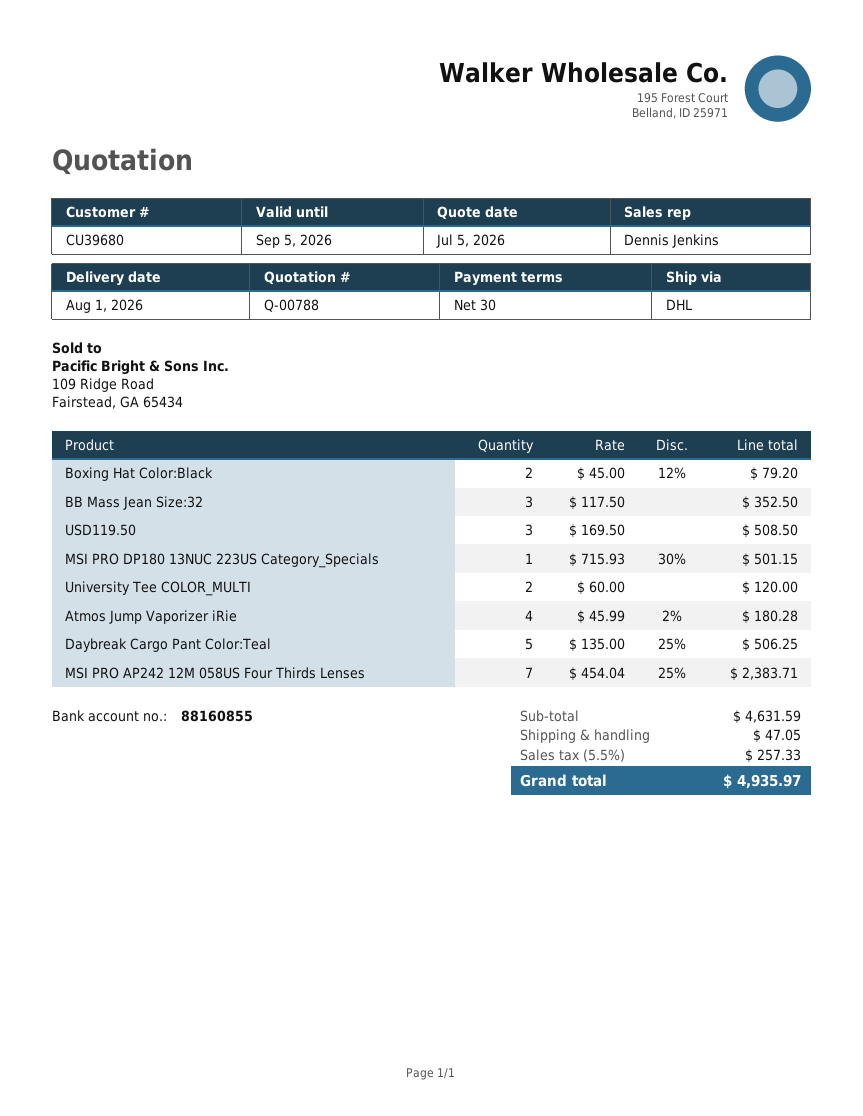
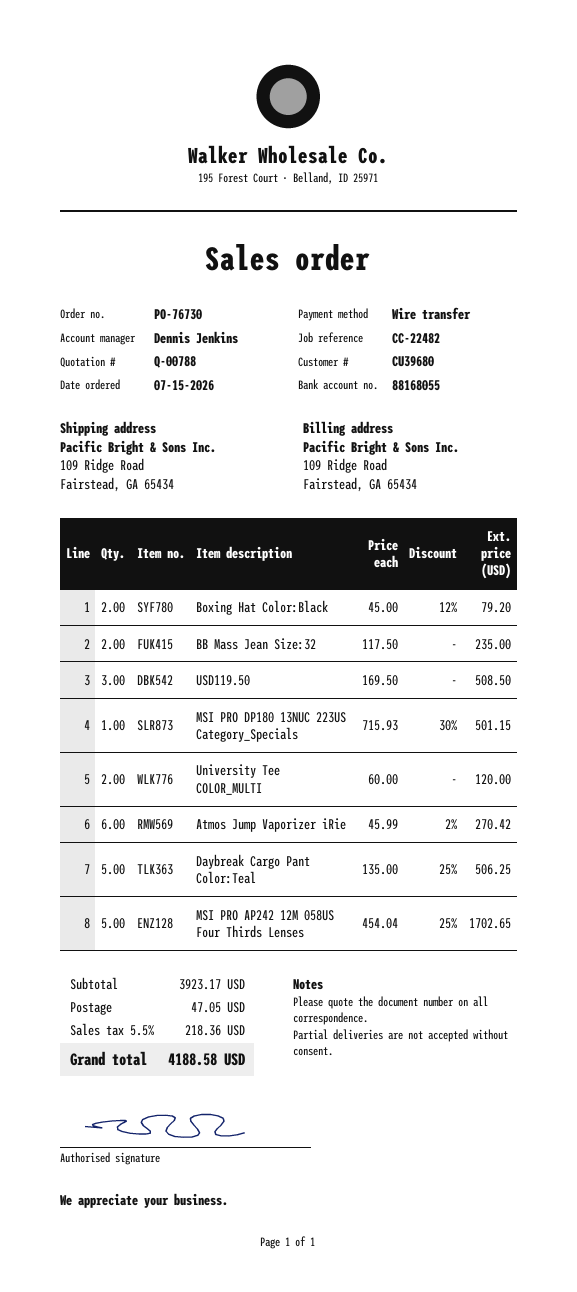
bank account: 88160855 -> 88168055
BB Mass Jean Size:32: 3 x 117.50 = 352.50 -> 2 x 117.50 = 235.00
Atmos Jump Vaporizer iRie: 4 x 45.99 - 2% = 180.28 -> 6 x 45.99 - 2% = 270.42
MSI PRO AP242 12M 058US Four Thirds Lenses: 7 x 454.04 - 25% = 2383.71 -> 5 x 454.04 - 25% = 1702.65
subtotal: 4631.59 -> 3923.17
tax: 5.5% = 257.33 -> 5.5% = 218.36
total: 4935.97 -> 4188.58

